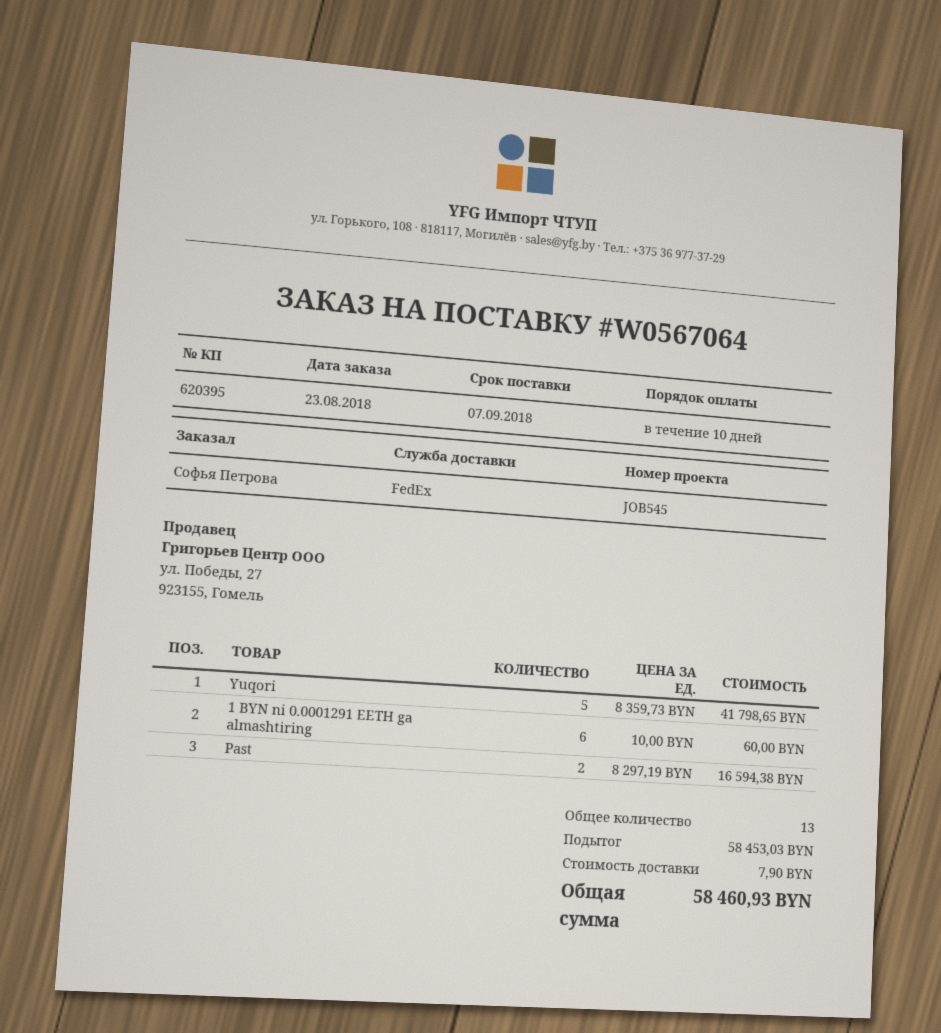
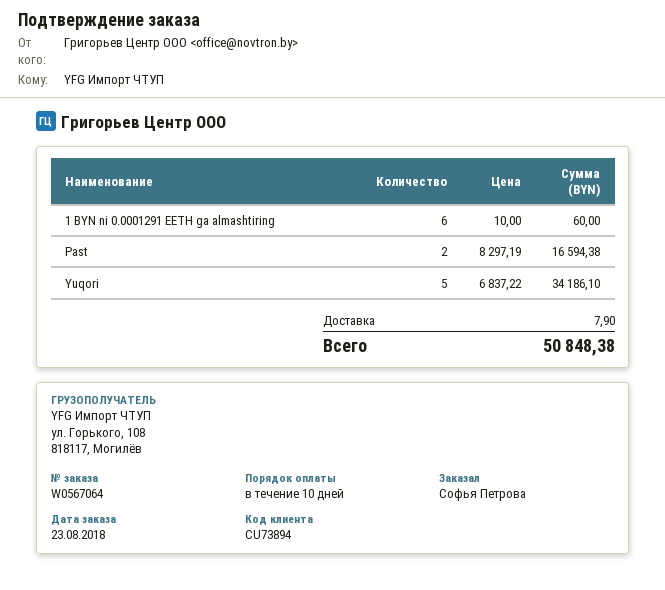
Yuqori: 5 x 8359.73 = 41798.65 -> 5 x 6837.22 = 34186.10
total: 58460.93 -> 50848.38

